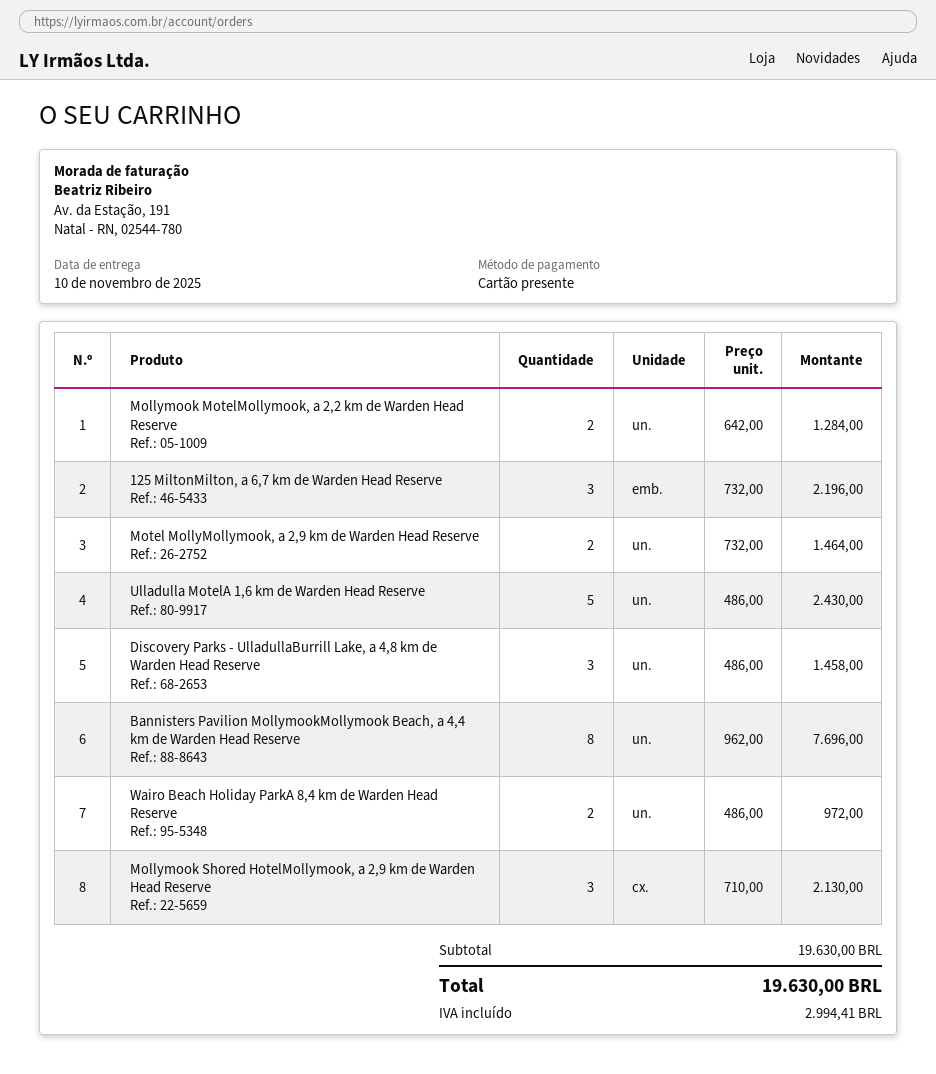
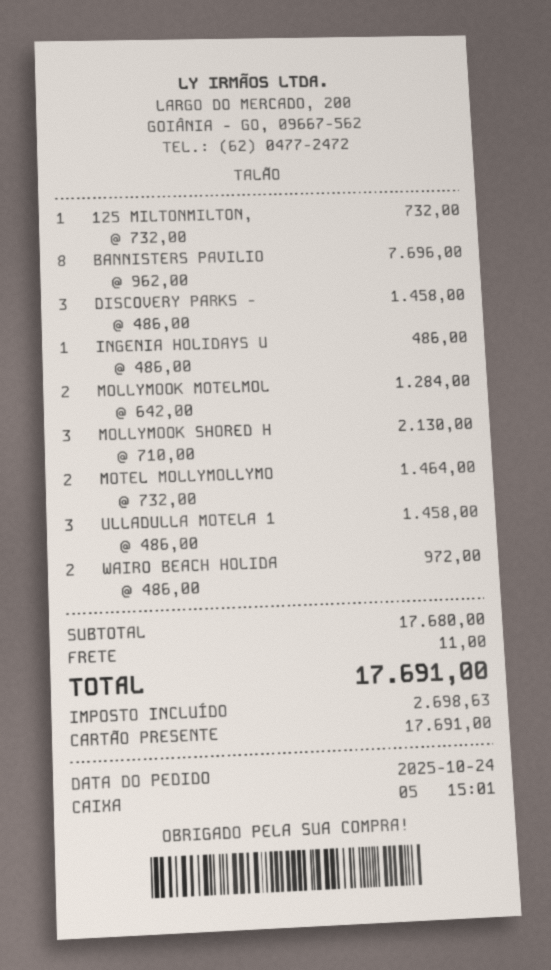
125 MiltonMilton, a 6,7 km de Warden Head Reserve: 3 x 732.00 = 2196.00 -> 1 x 732.00 = 732.00
Ulladulla MotelA 1,6 km de Warden Head Reserve: 5 x 486.00 = 2430.00 -> 3 x 486.00 = 1458.00
INGENIA HOLIDAYS U: none -> 1 x 486.00 = 486.00
subtotal: 19630.00 -> 17680.00
shipping: none -> 11.00
tax: 2994.41 -> 2698.63
total: 19630.00 -> 17691.00

